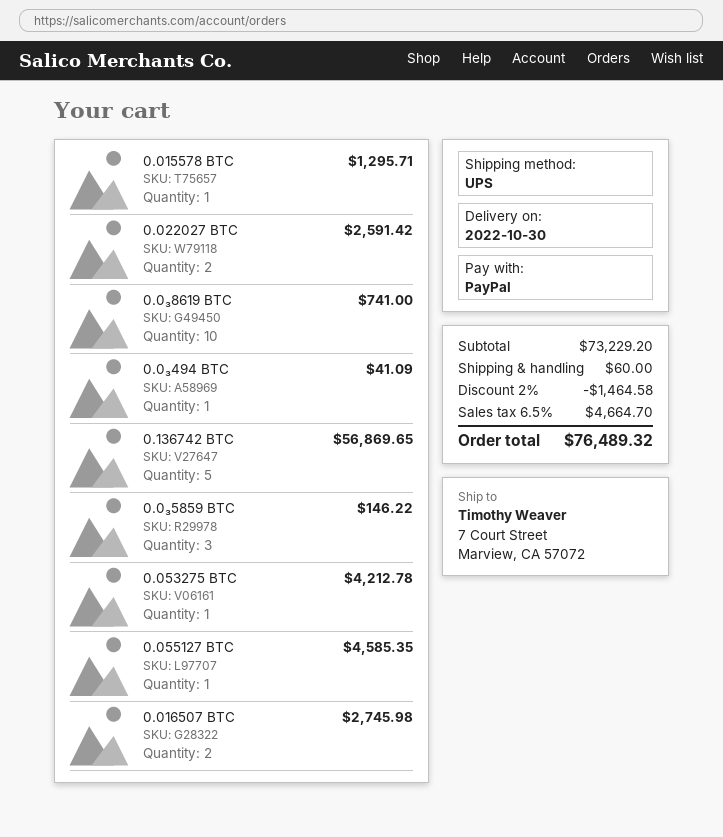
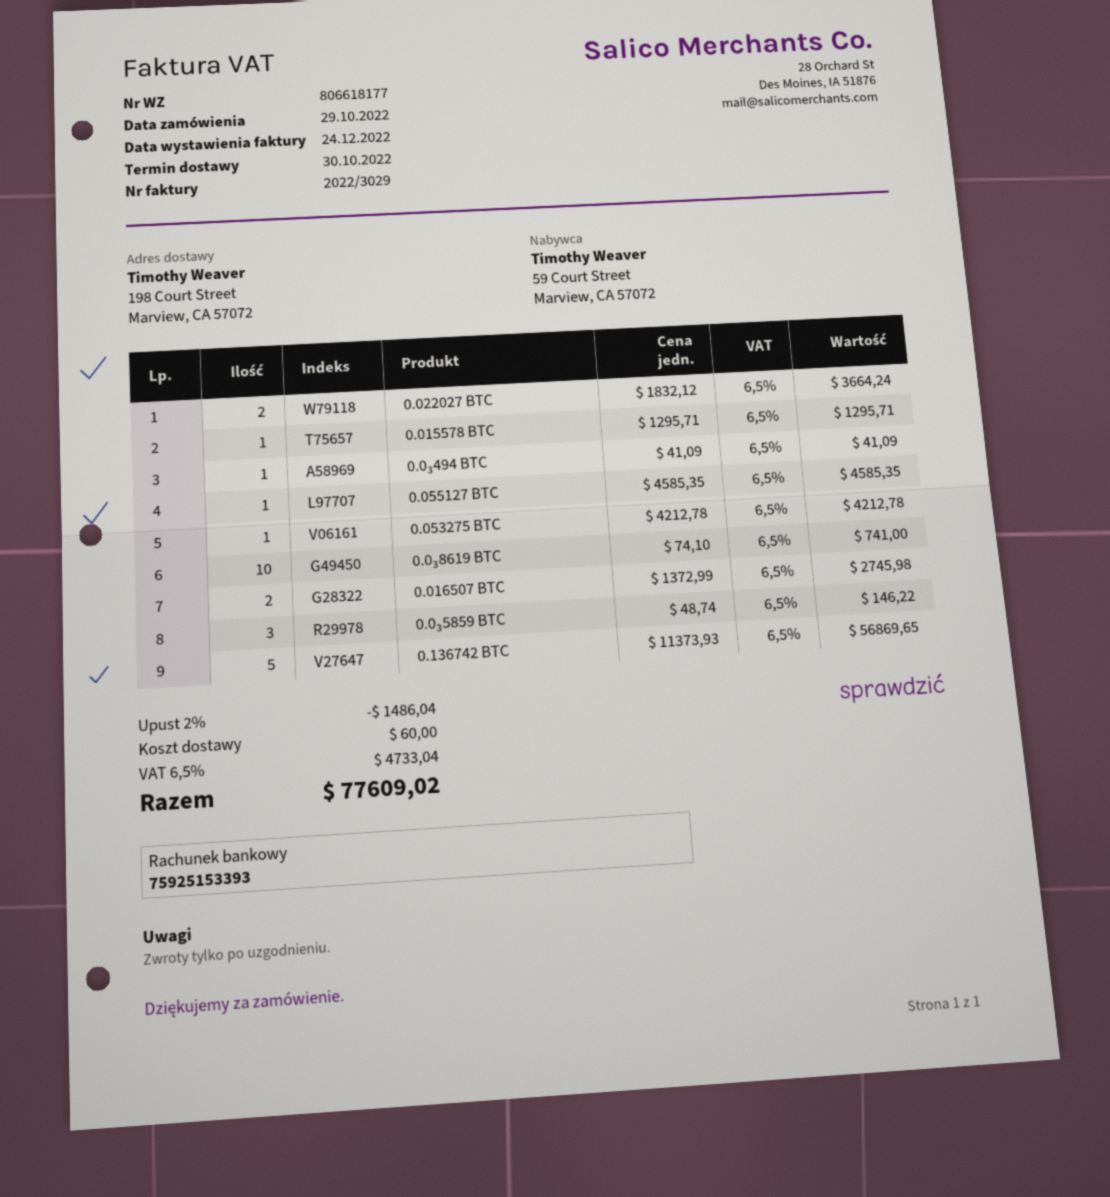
ship to: 7 Court Street, Marview, CA 57072 -> 198 Court Street, Marview, CA 57072
0.022027 BTC: 2 for 2591.42 -> 2 for 3664.24
discount: 2% = 1464.58 -> 2% = 1486.04
tax: 6.5% = 4664.70 -> 6.5% = 4733.04
total: 76489.32 -> 77609.02

